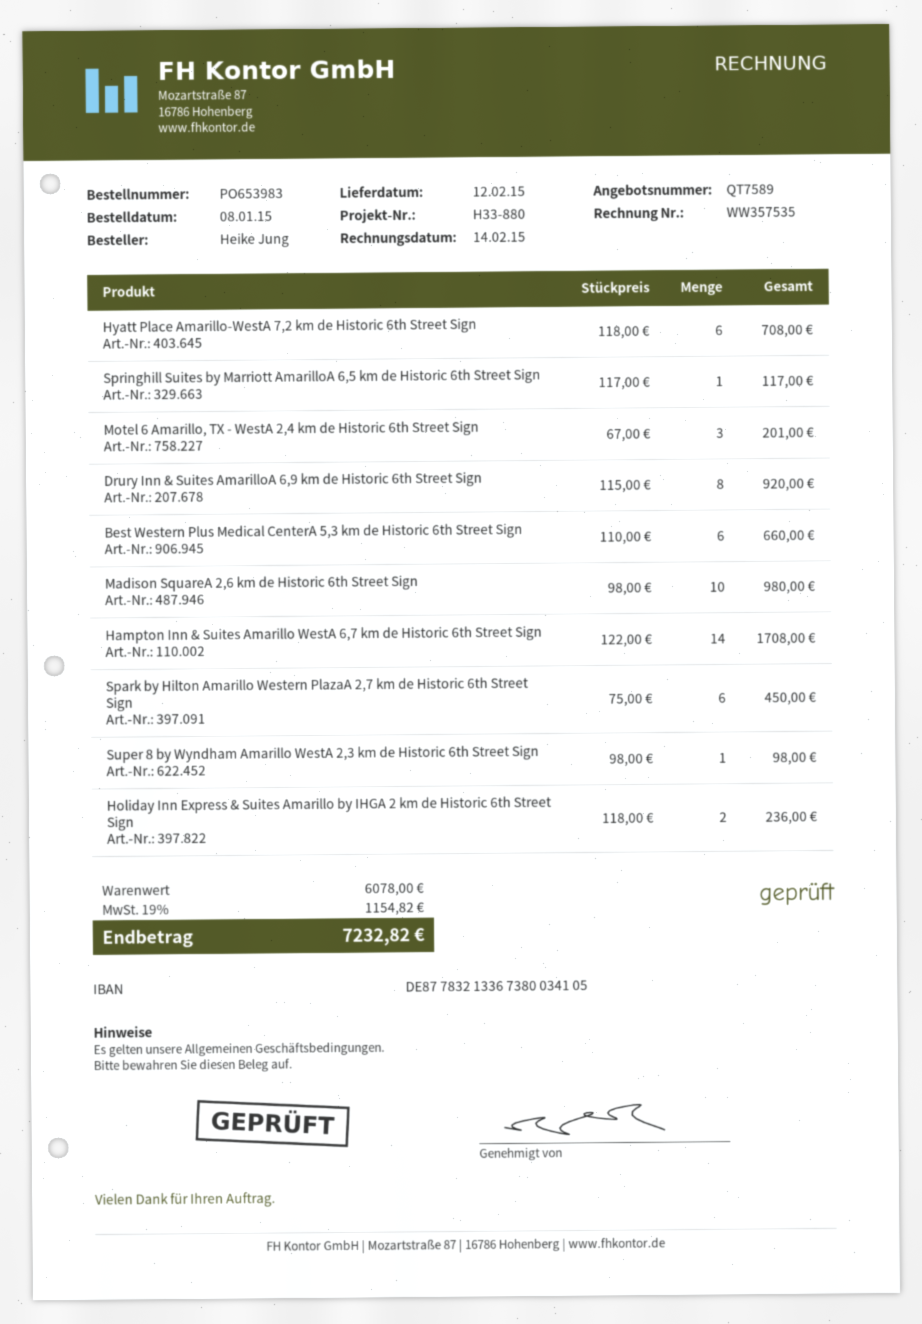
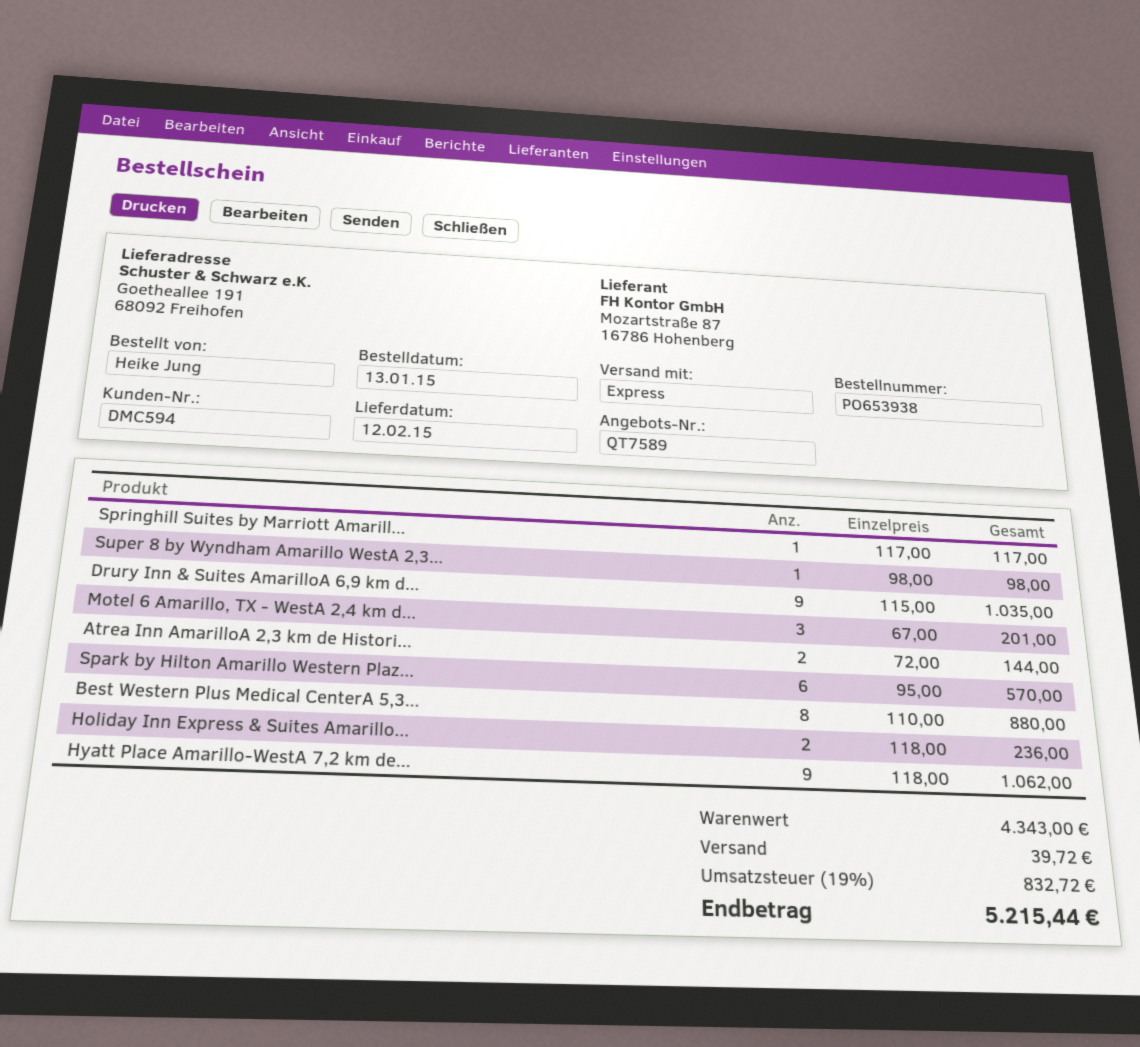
order number: PO653983 -> PO653938
order date: 2015-01-08 -> 2015-01-13
Hyatt Place Amarillo-WestA 7,2 km de Historic 6th Street Sign: 6 x 118.00 = 708.00 -> 9 x 118.00 = 1062.00
Drury Inn & Suites AmarilloA 6,9 km de Historic 6th Street Sign: 8 x 115.00 = 920.00 -> 9 x 115.00 = 1035.00
Best Western Plus Medical CenterA 5,3 km de Historic 6th Street Sign: 6 x 110.00 = 660.00 -> 8 x 110.00 = 880.00
Madison SquareA 2,6 km de Historic 6th Street Sign: 10 x 98.00 = 980.00 -> none
Hampton Inn & Suites Amarillo WestA 6,7 km de Historic 6th Street Sign: 14 x 122.00 = 1708.00 -> none
Spark by Hilton Amarillo Western PlazaA 2,7 km de Historic 6th Street Sign: 6 x 75.00 = 450.00 -> 6 x 95.00 = 570.00
Atrea Inn AmarilloA 2,3 km de Histori...: none -> 2 x 72.00 = 144.00
subtotal: 6078.00 -> 4343.00
shipping: none -> 39.72
tax: 19% = 1154.82 -> 19% = 832.72
total: 7232.82 -> 5215.44

